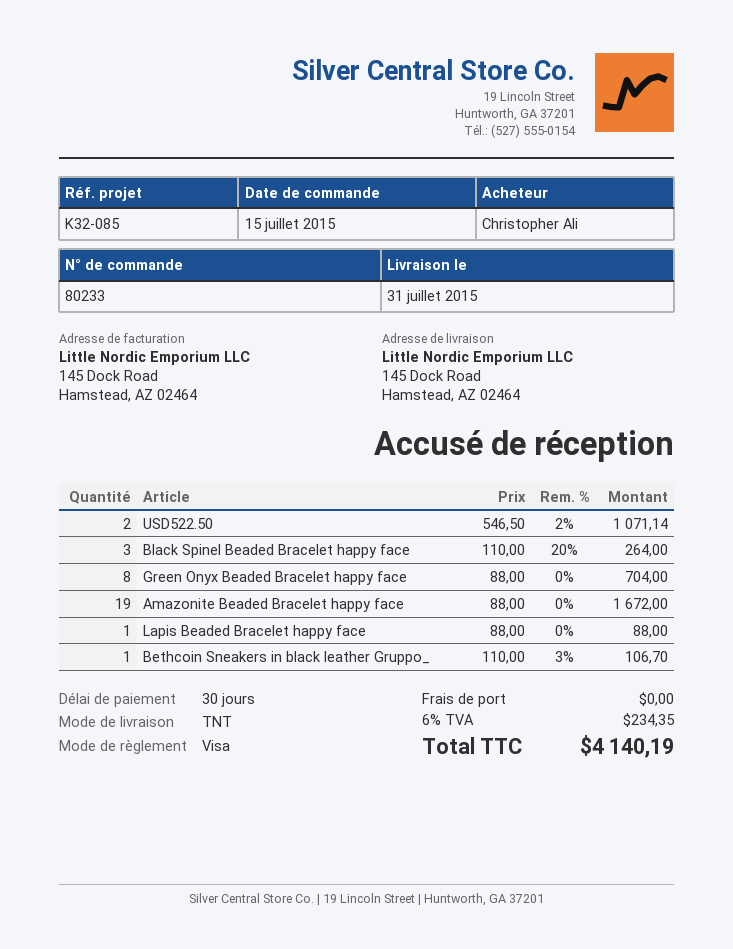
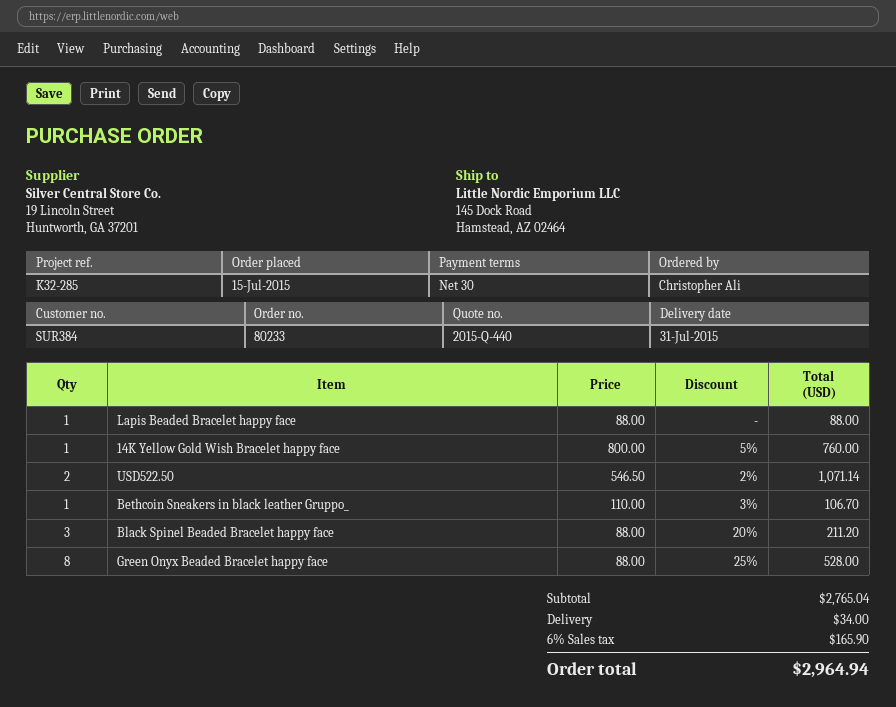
reference: K32-085 -> K32-285
Black Spinel Beaded Bracelet happy face: 3 x 110.00 - 20% = 264.00 -> 3 x 88.00 - 20% = 211.20
Green Onyx Beaded Bracelet happy face: 8 x 88.00 = 704.00 -> 8 x 88.00 - 25% = 528.00
Amazonite Beaded Bracelet happy face: 19 x 88.00 = 1672.00 -> none
14K Yellow Gold Wish Bracelet happy face: none -> 1 x 800.00 - 5% = 760.00
shipping: 0.00 -> 34.00
tax: 6% = 234.35 -> 6% = 165.90
total: 4140.19 -> 2964.94

